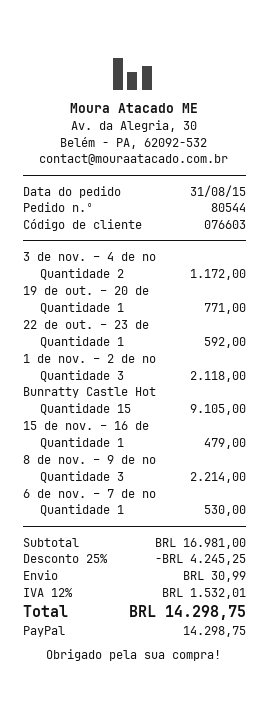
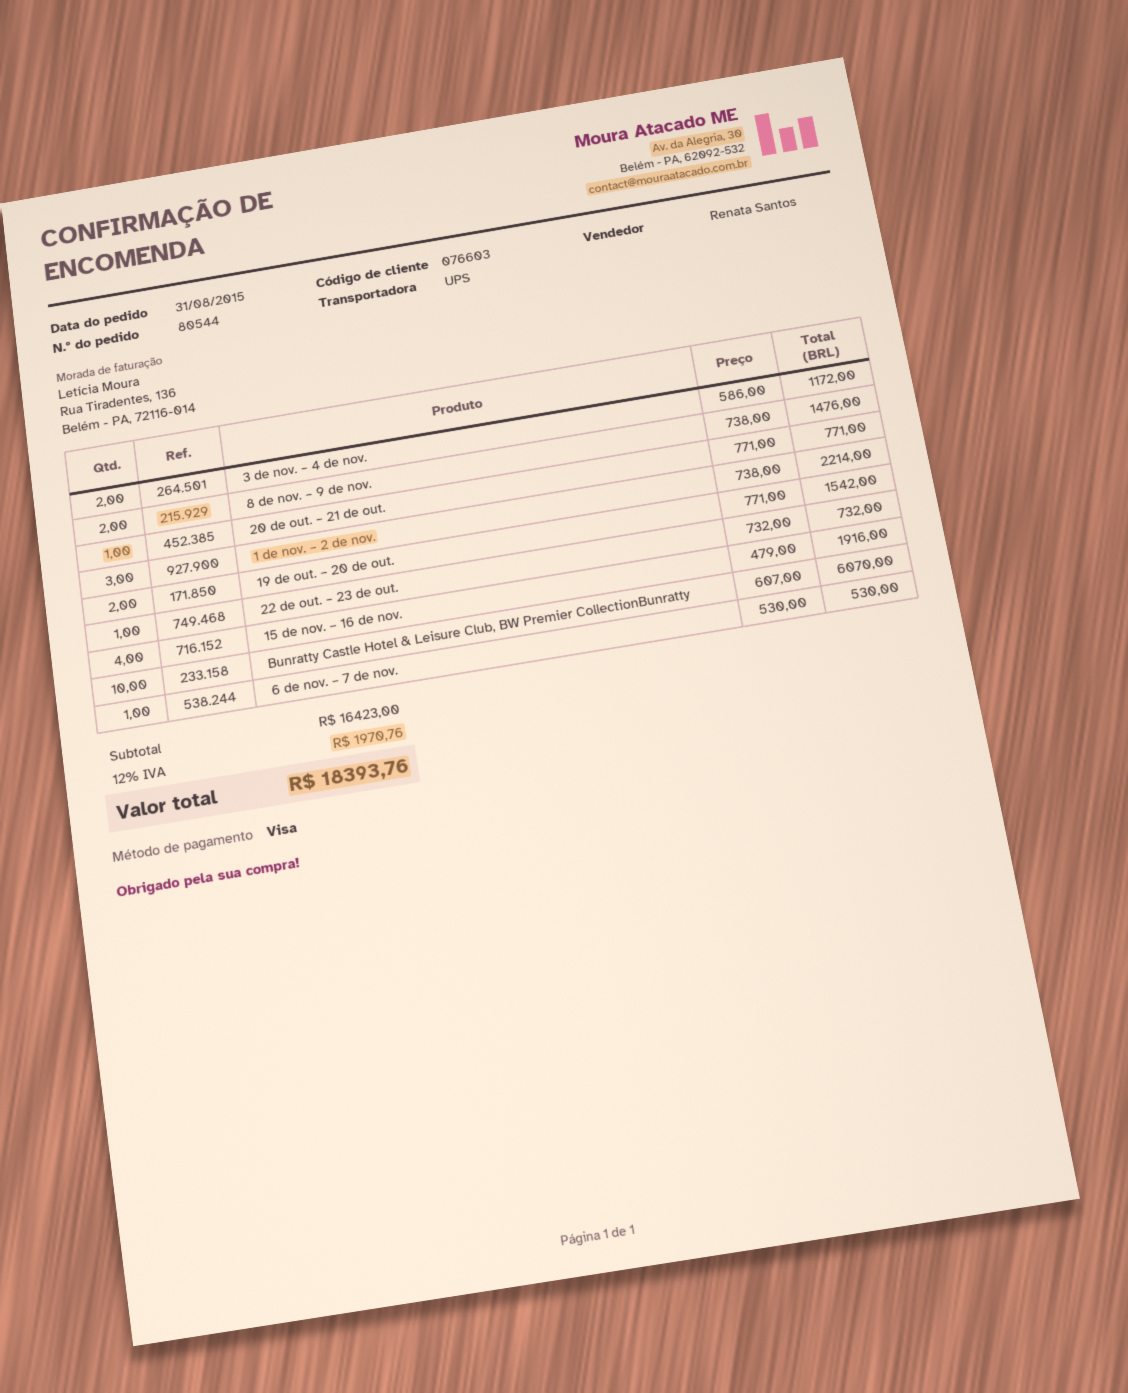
payment method: PayPal -> Visa
19 de out. – 20 de: 1 for 771.00 -> 2 for 1542.00
22 de out. – 23 de: 1 for 592.00 -> 1 for 732.00
1 de nov. – 2 de no: 3 for 2118.00 -> 3 for 2214.00
Bunratty Castle Hot: 15 for 9105.00 -> 10 for 6070.00
15 de nov. – 16 de: 1 for 479.00 -> 4 for 1916.00
8 de nov. – 9 de no: 3 for 2214.00 -> 2 for 1476.00
20 de out. – 21 de out.: none -> 1 for 771.00
subtotal: 16981.00 -> 16423.00
discount: 25% = 4245.25 -> none
shipping: 30.99 -> none
tax: 12% = 1532.01 -> 12% = 1970.76
total: 14298.75 -> 18393.76

